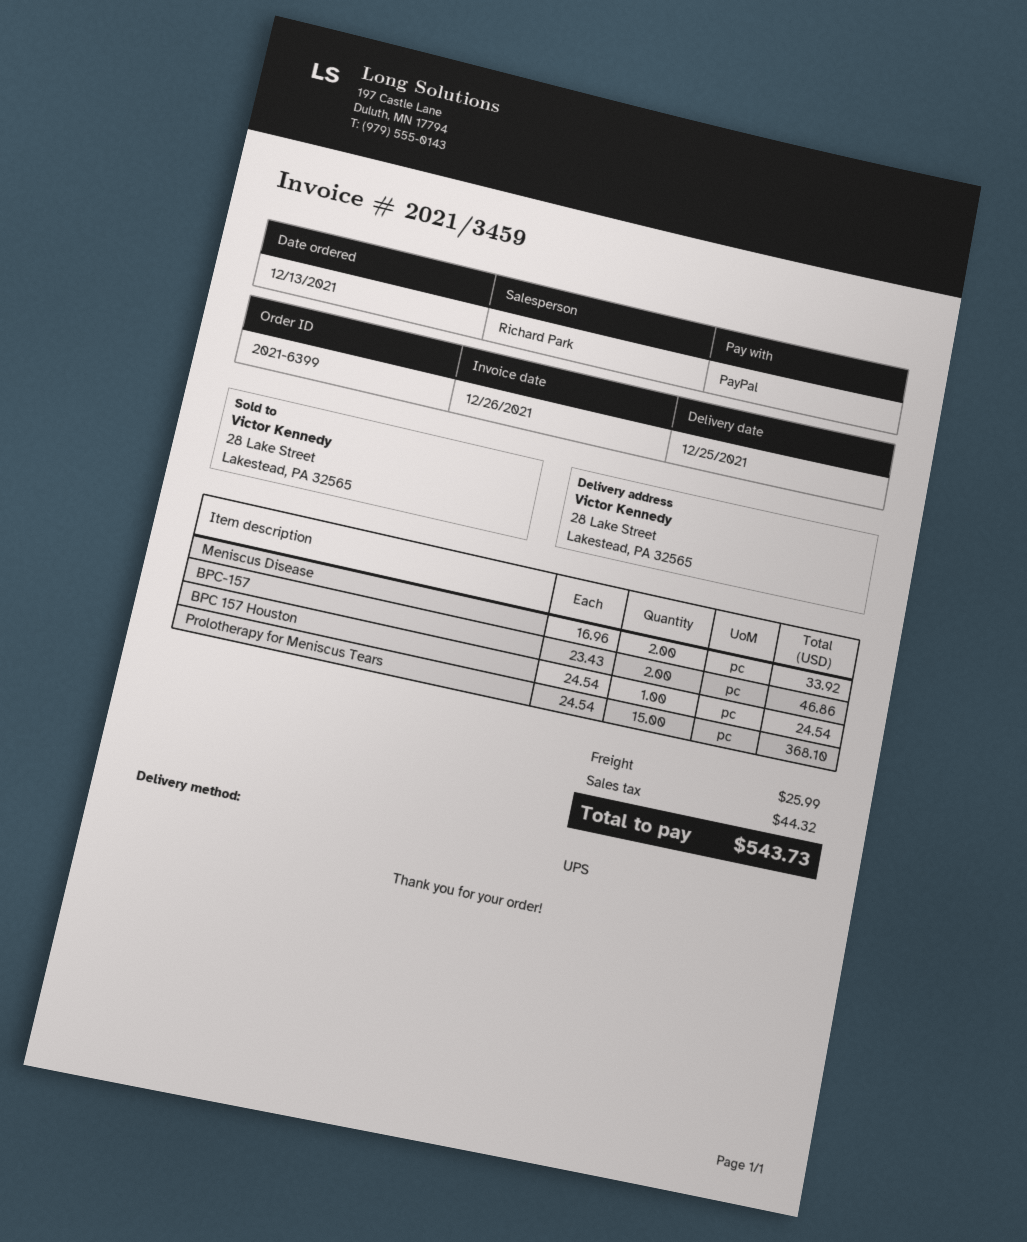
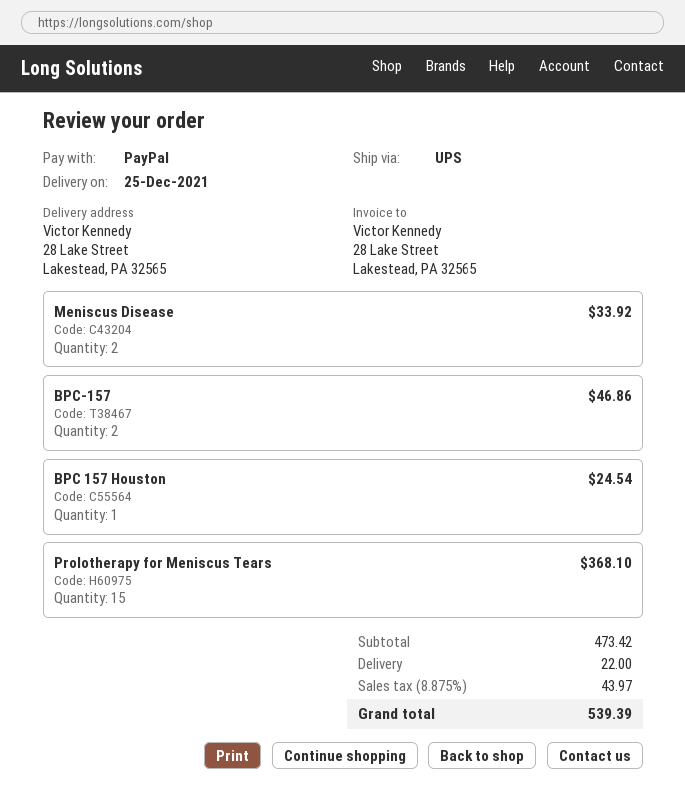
shipping: 25.99 -> 22.00
tax: 44.32 -> 43.97
total: 543.73 -> 539.39

